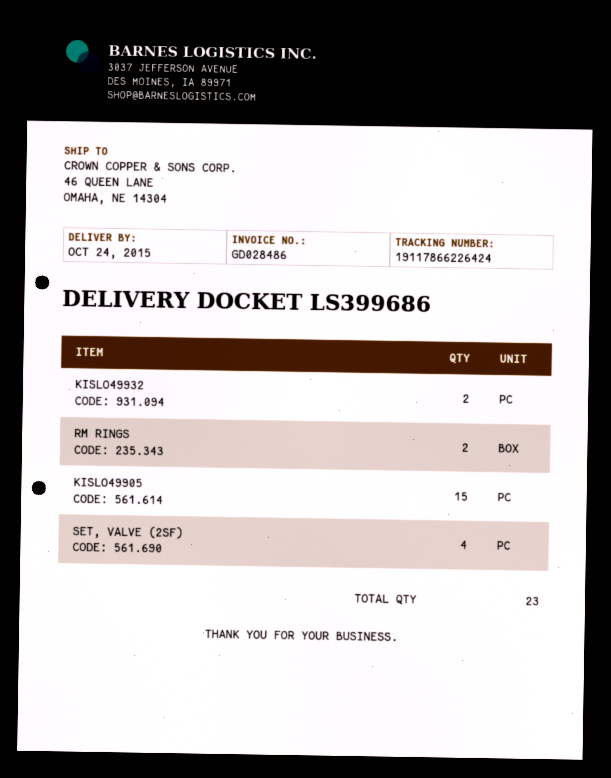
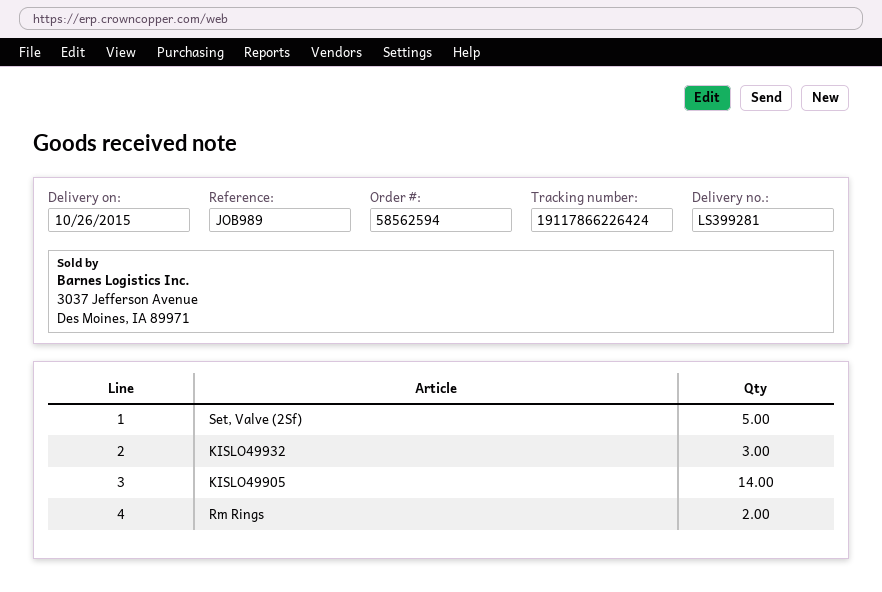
delivery note number: LS399686 -> LS399281
delivery date: 2015-10-24 -> 2015-10-26
KISLO49932: 2 -> 3
KISLO49905: 15 -> 14
SET, VALVE (2SF): 4 -> 5

